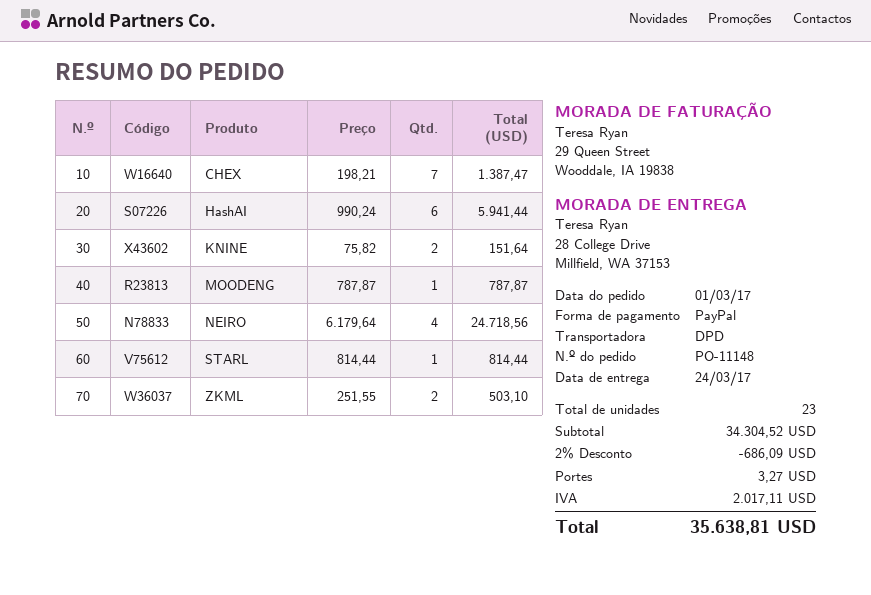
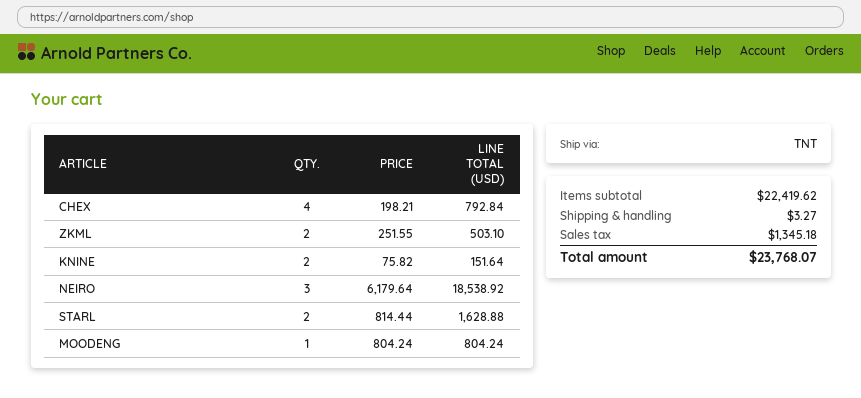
shipping method: DPD -> TNT
CHEX: 7 x 198.21 = 1387.47 -> 4 x 198.21 = 792.84
HashAI: 6 x 990.24 = 5941.44 -> none
MOODENG: 1 x 787.87 = 787.87 -> 1 x 804.24 = 804.24
NEIRO: 4 x 6179.64 = 24718.56 -> 3 x 6179.64 = 18538.92
STARL: 1 x 814.44 = 814.44 -> 2 x 814.44 = 1628.88
subtotal: 34304.52 -> 22419.62
discount: 2% = 686.09 -> none
tax: 2017.11 -> 1345.18
total: 35638.81 -> 23768.07

